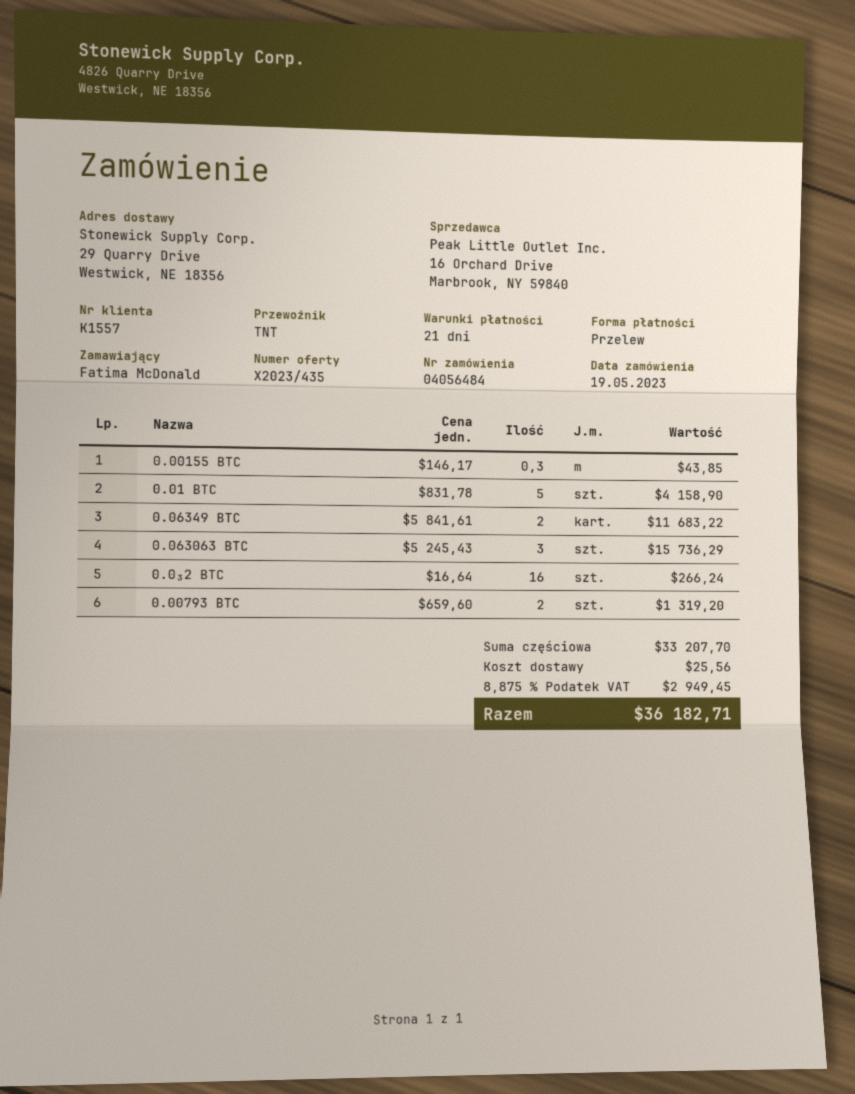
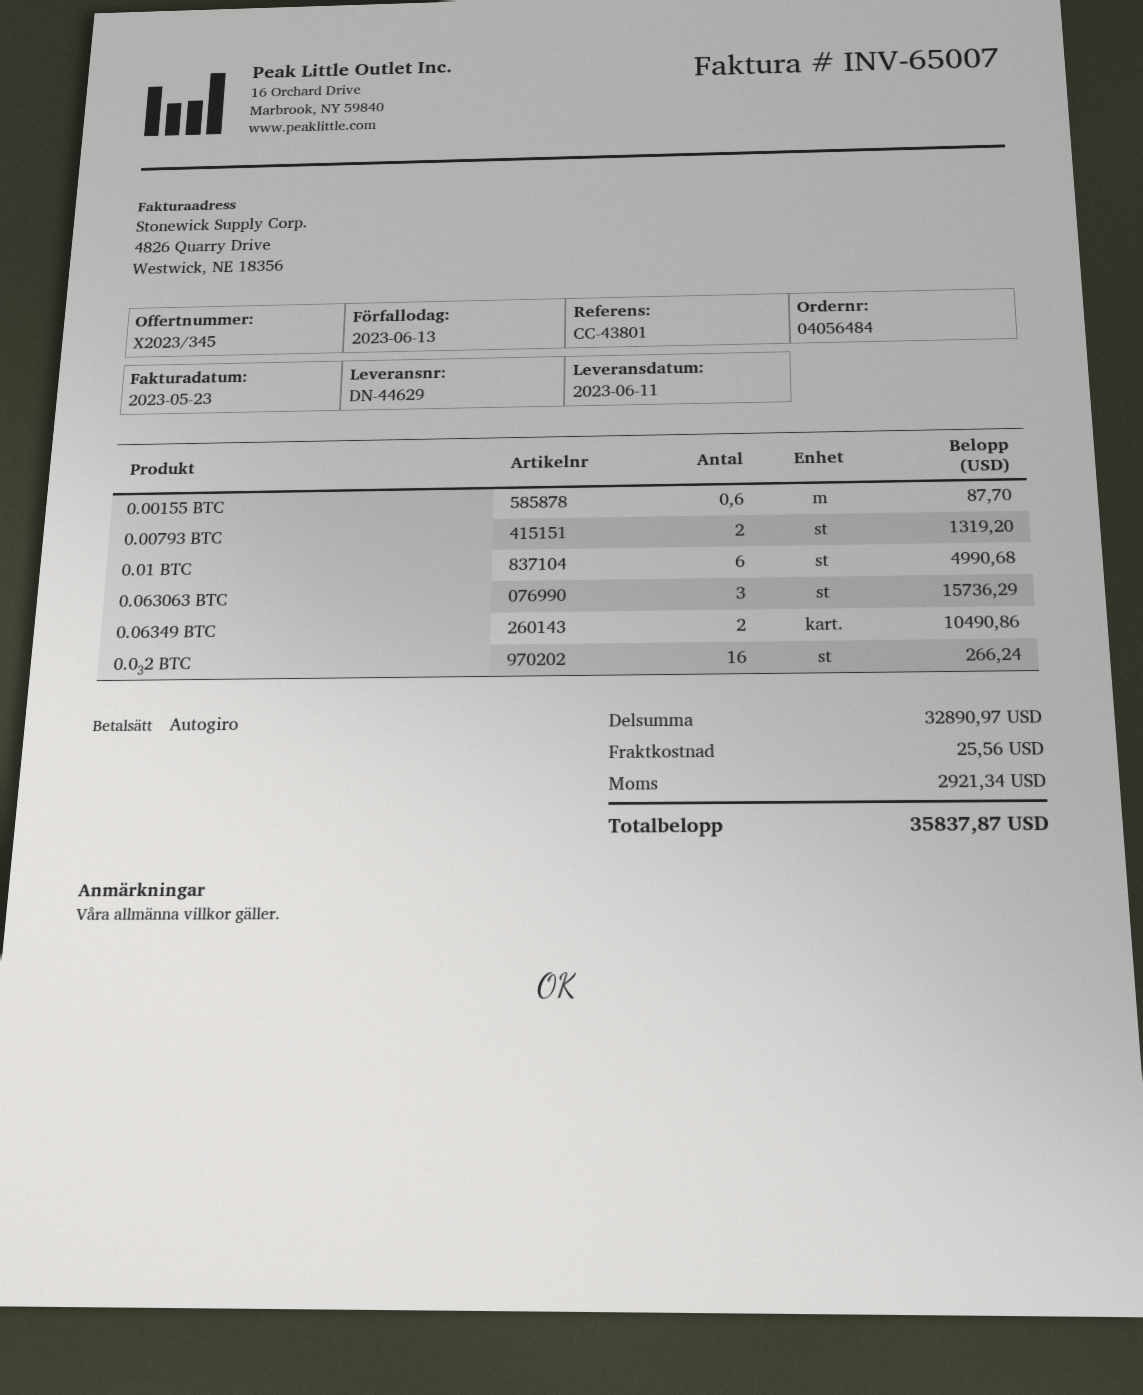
quote number: X2023/435 -> X2023/345
payment method: bank transfer -> direct debit
0.00155 BTC: 0.3 for 43.85 -> 0.6 for 87.70
0.01 BTC: 5 for 4158.90 -> 6 for 4990.68
0.06349 BTC: 2 for 11683.22 -> 2 for 10490.86
subtotal: 33207.70 -> 32890.97
tax: 2949.45 -> 2921.34
total: 36182.71 -> 35837.87

